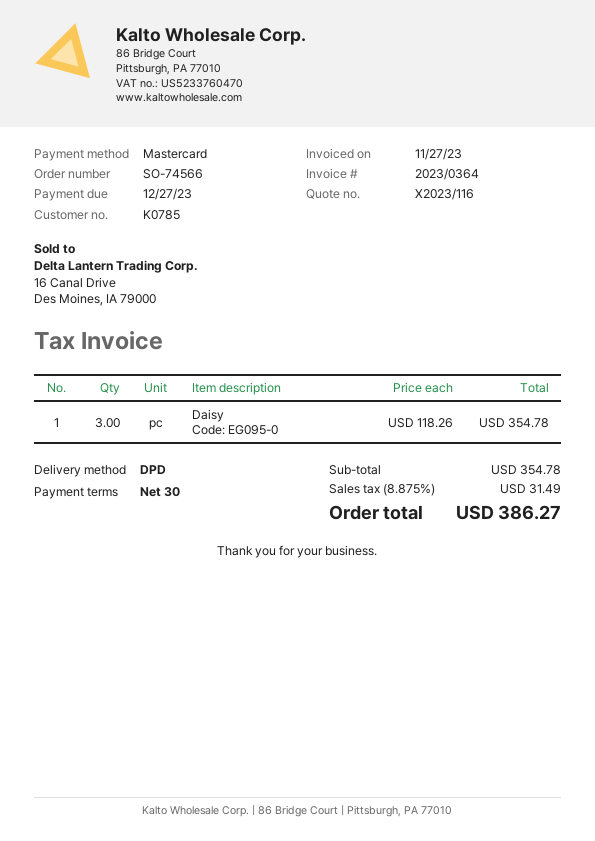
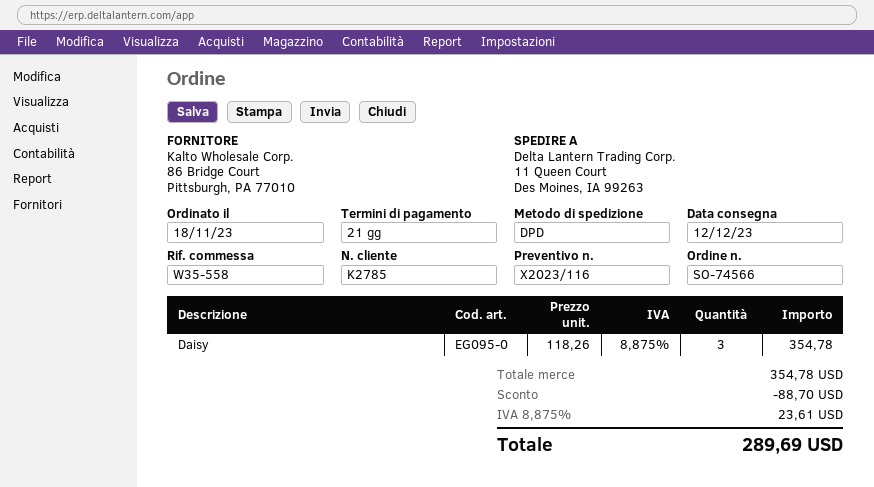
payment terms: 30 days -> 21 days
customer number: K0785 -> K2785
discount: none -> 88.70
tax: 8.875% = 31.49 -> 8.875% = 23.61
total: 386.27 -> 289.69

